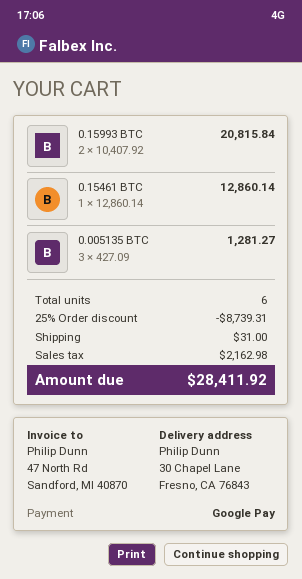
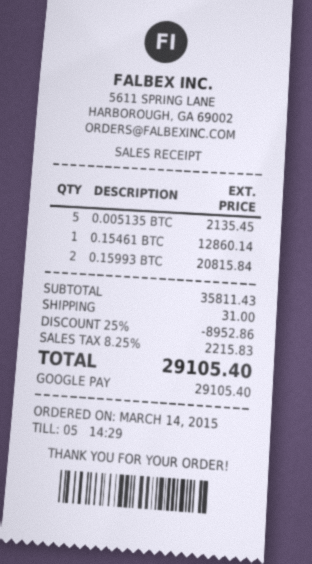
0.005135 BTC: 3 for 1281.27 -> 5 for 2135.45
discount: 25% = 8739.31 -> 25% = 8952.86
tax: 2162.98 -> 2215.83
total: 28411.92 -> 29105.40

